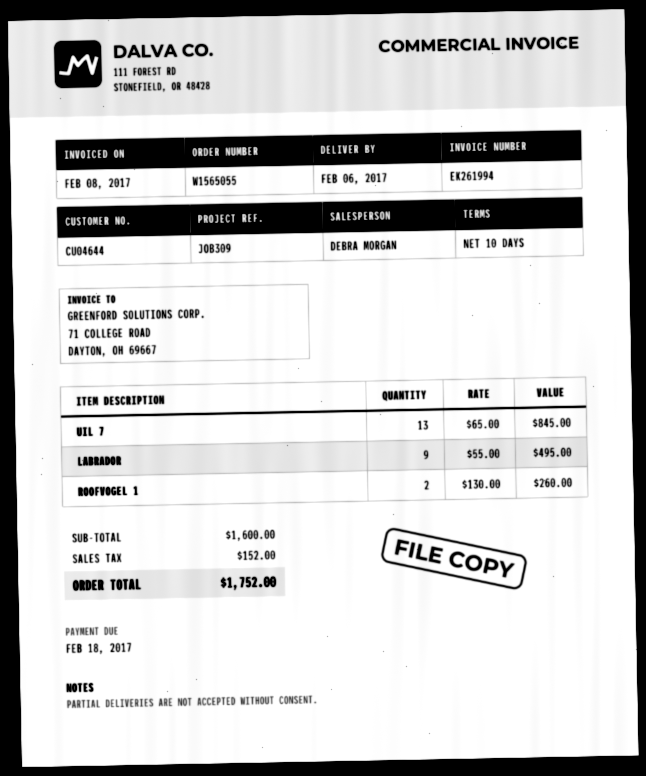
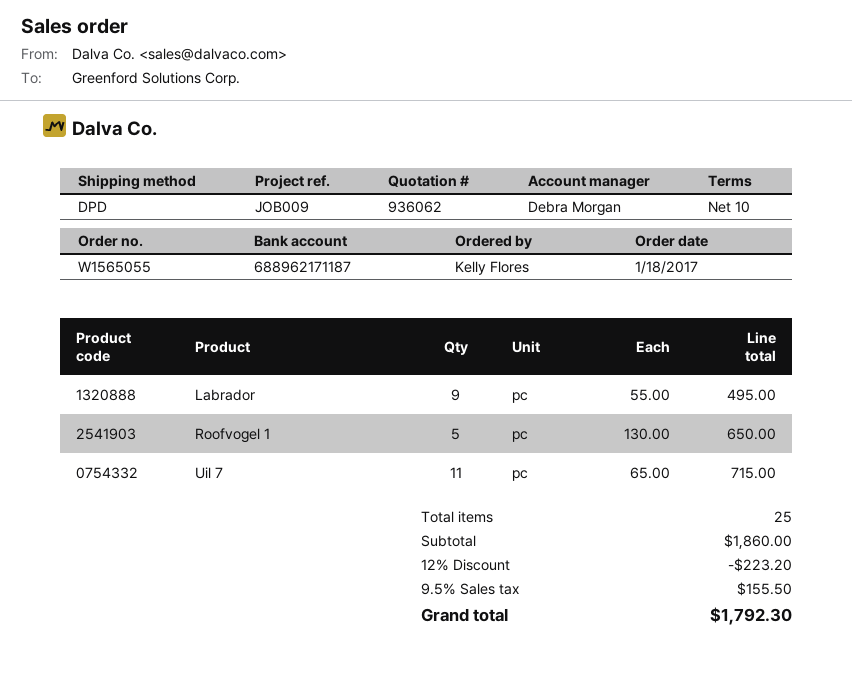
reference: JOB309 -> JOB009
UIL 7: 13 x 65.00 = 845.00 -> 11 x 65.00 = 715.00
ROOFVOGEL 1: 2 x 130.00 = 260.00 -> 5 x 130.00 = 650.00
subtotal: 1600.00 -> 1860.00
discount: none -> 12% = 223.20
tax: 152.00 -> 155.50
total: 1752.00 -> 1792.30

